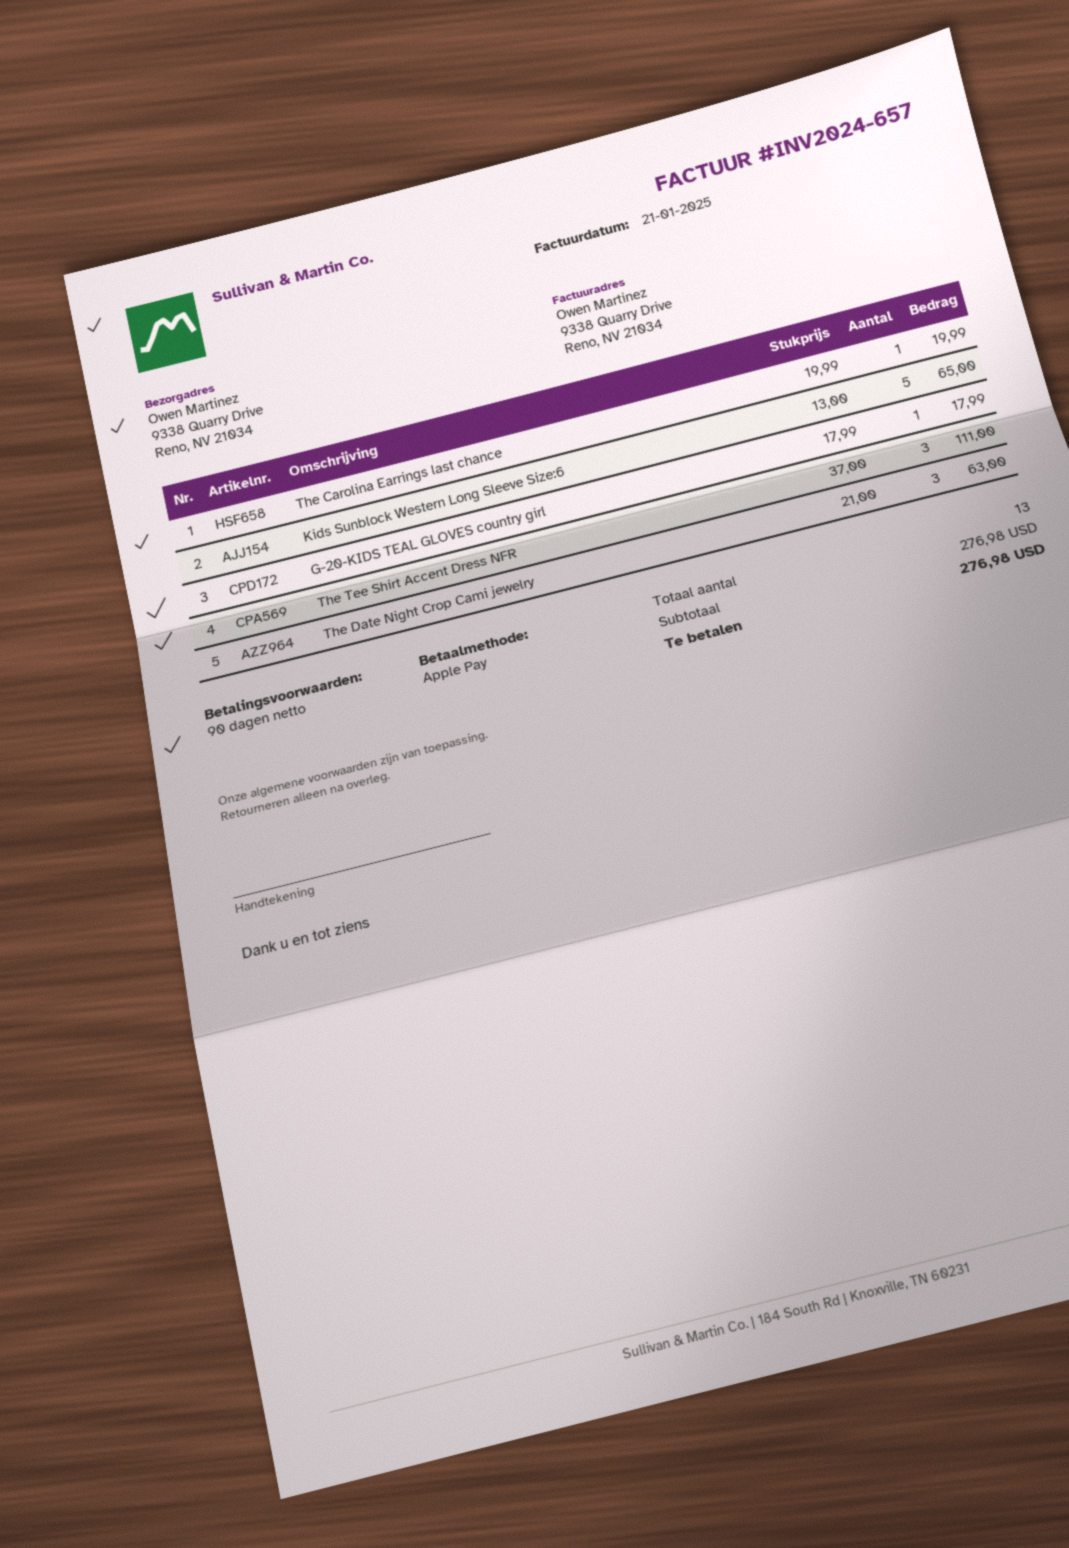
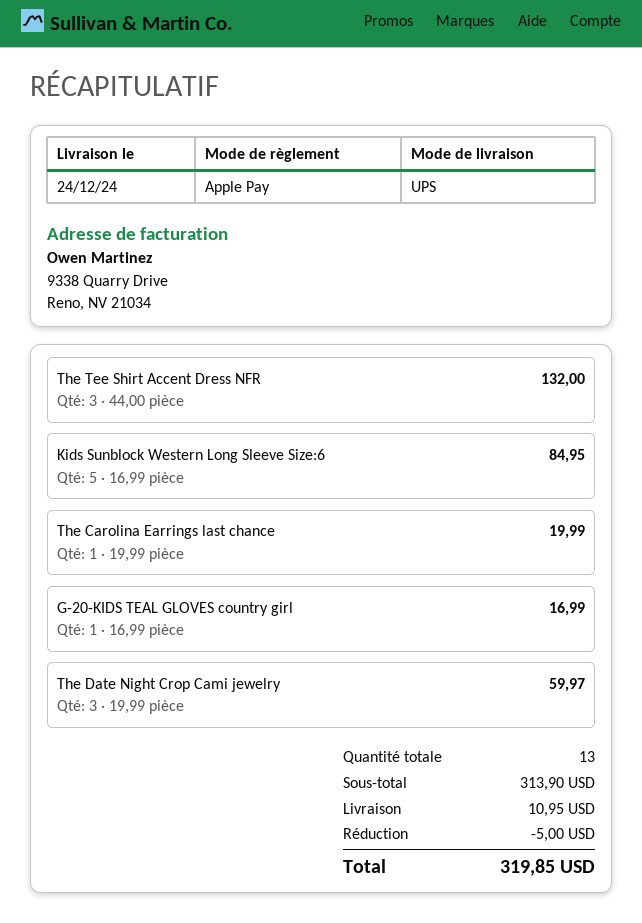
Kids Sunblock Western Long Sleeve Size:6: 5 x 13.00 = 65.00 -> 5 x 16.99 = 84.95
G-20-KIDS TEAL GLOVES country girl: 1 x 17.99 = 17.99 -> 1 x 16.99 = 16.99
The Tee Shirt Accent Dress NFR: 3 x 37.00 = 111.00 -> 3 x 44.00 = 132.00
The Date Night Crop Cami jewelry: 3 x 21.00 = 63.00 -> 3 x 19.99 = 59.97
subtotal: 276.98 -> 313.90
discount: none -> 5.00
shipping: none -> 10.95
total: 276.98 -> 319.85

